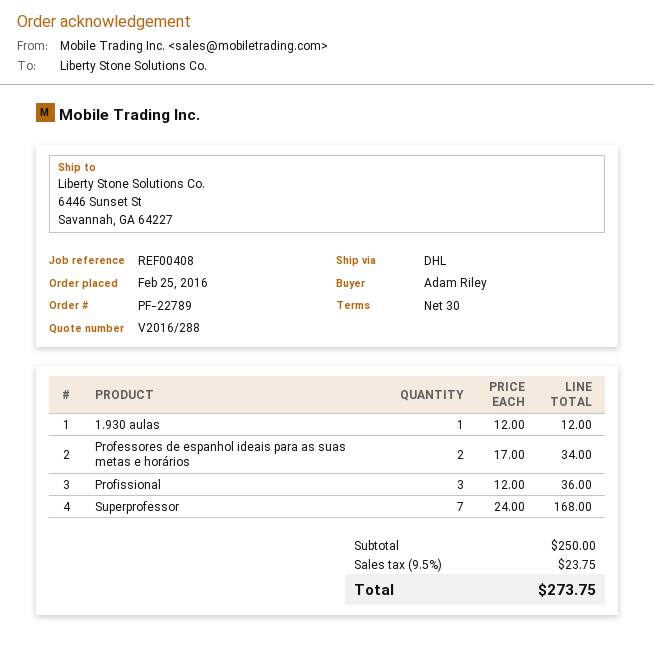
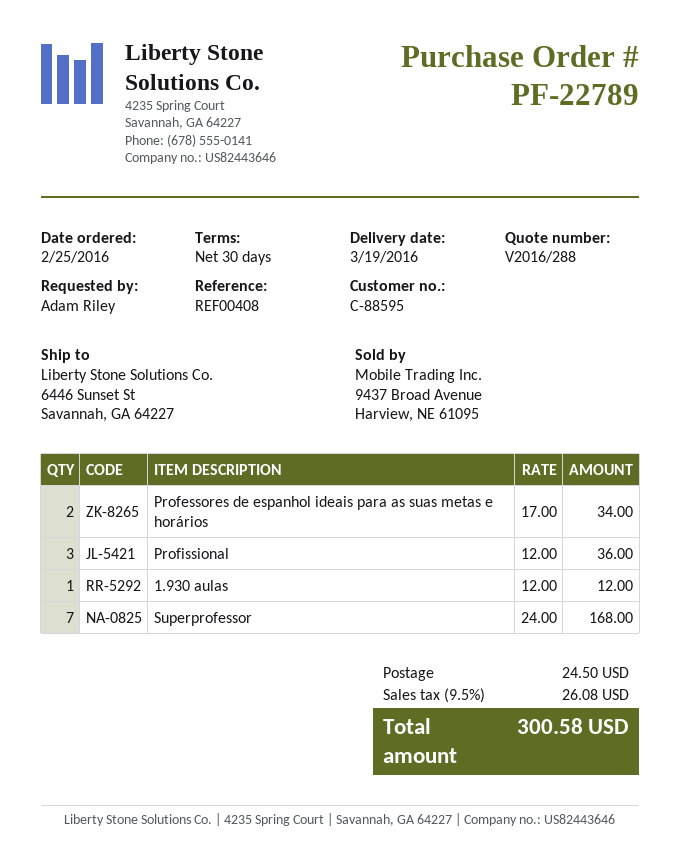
shipping: none -> 24.50
tax: 9.5% = 23.75 -> 9.5% = 26.08
total: 273.75 -> 300.58

